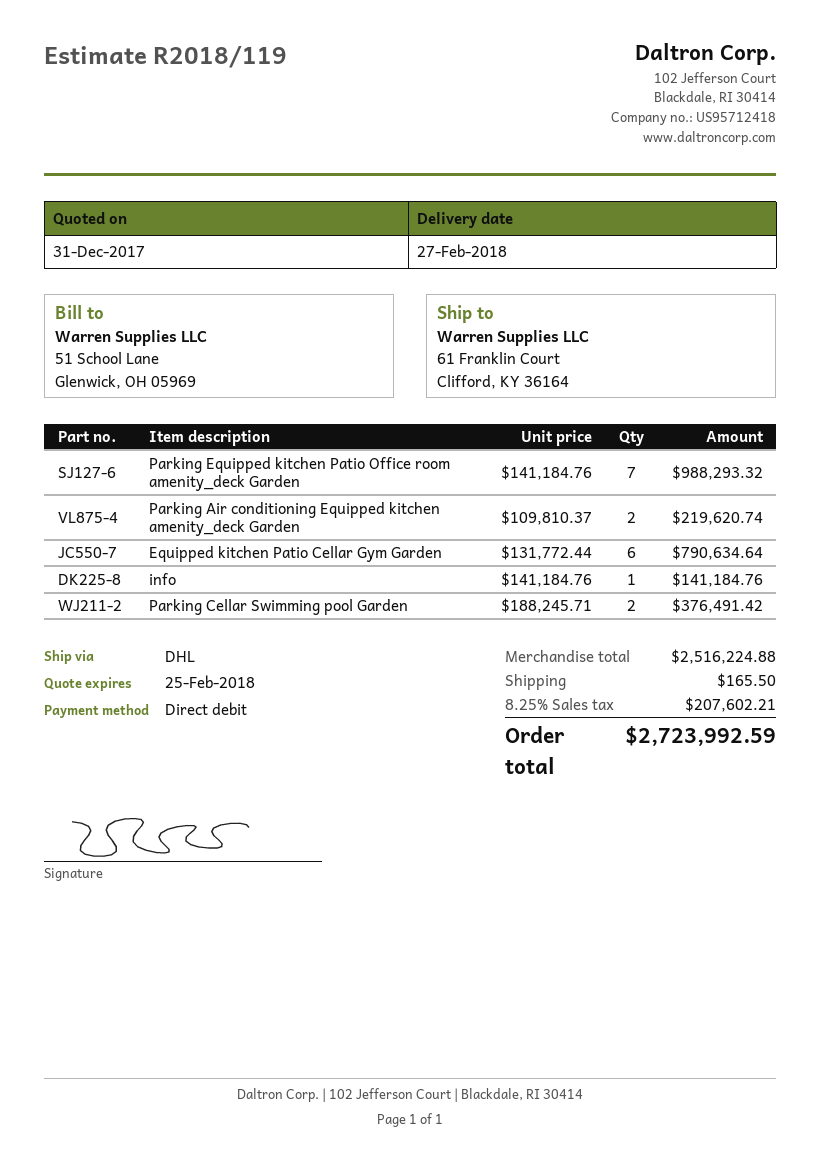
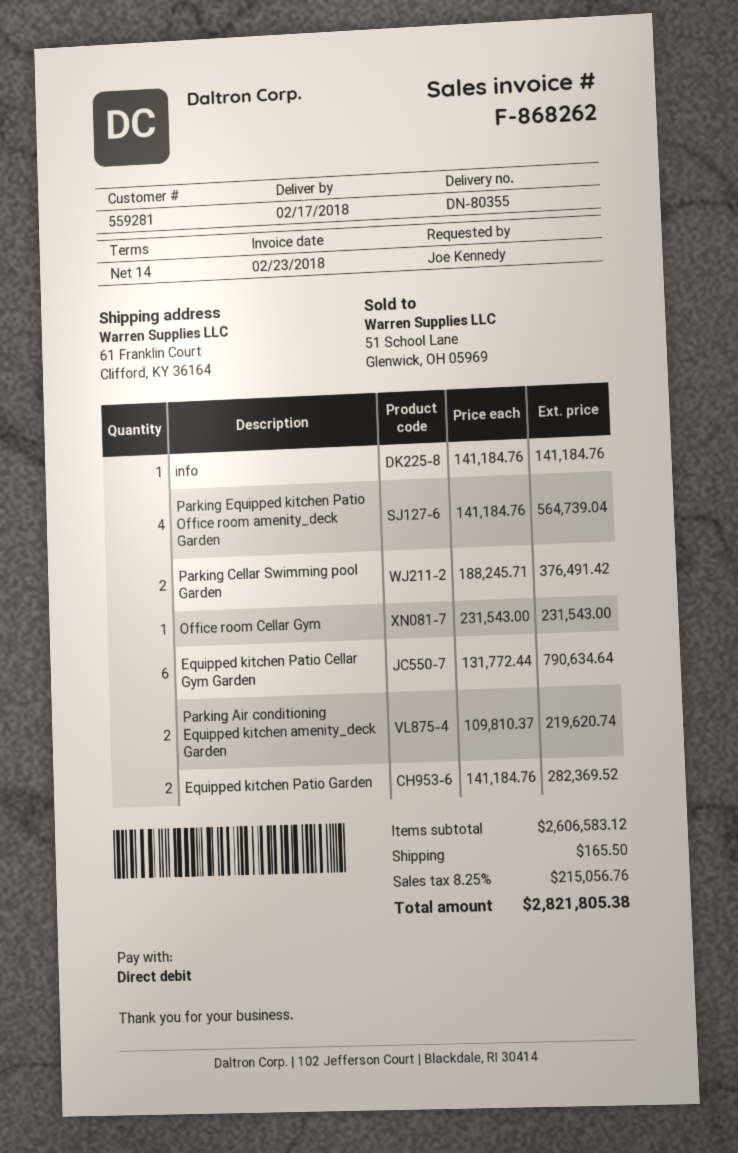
delivery date: 2018-02-27 -> 2018-02-17
Parking Equipped kitchen Patio Office room amenity_deck Garden: 7 x 141184.76 = 988293.32 -> 4 x 141184.76 = 564739.04
Office room Cellar Gym: none -> 1 x 231543.00 = 231543.00
Equipped kitchen Patio Garden: none -> 2 x 141184.76 = 282369.52
subtotal: 2516224.88 -> 2606583.12
tax: 8.25% = 207602.21 -> 8.25% = 215056.76
total: 2723992.59 -> 2821805.38

